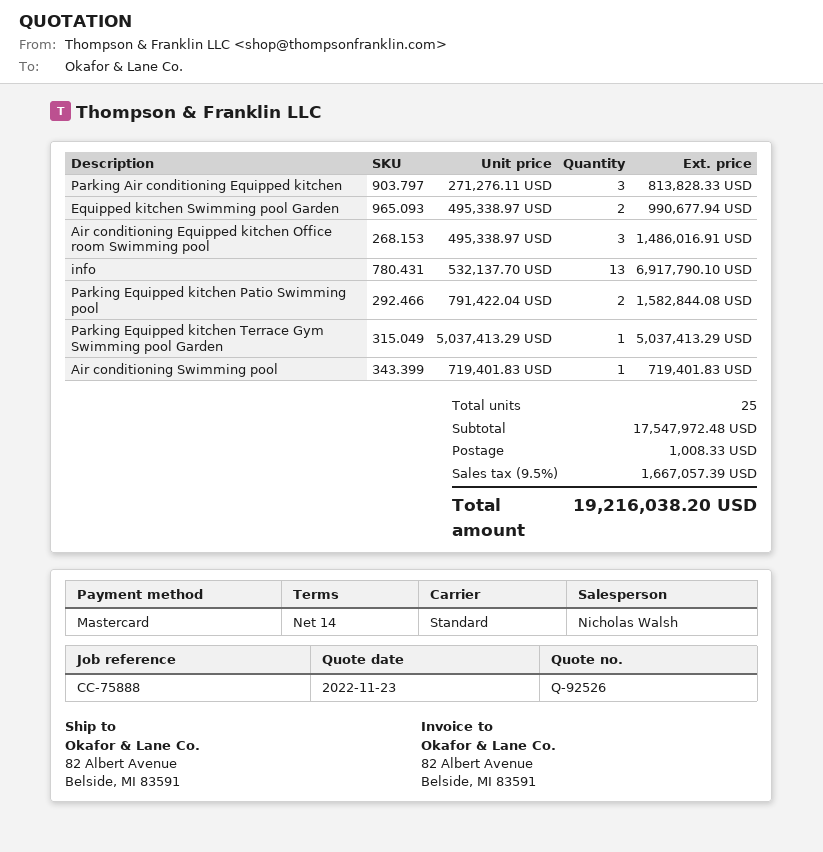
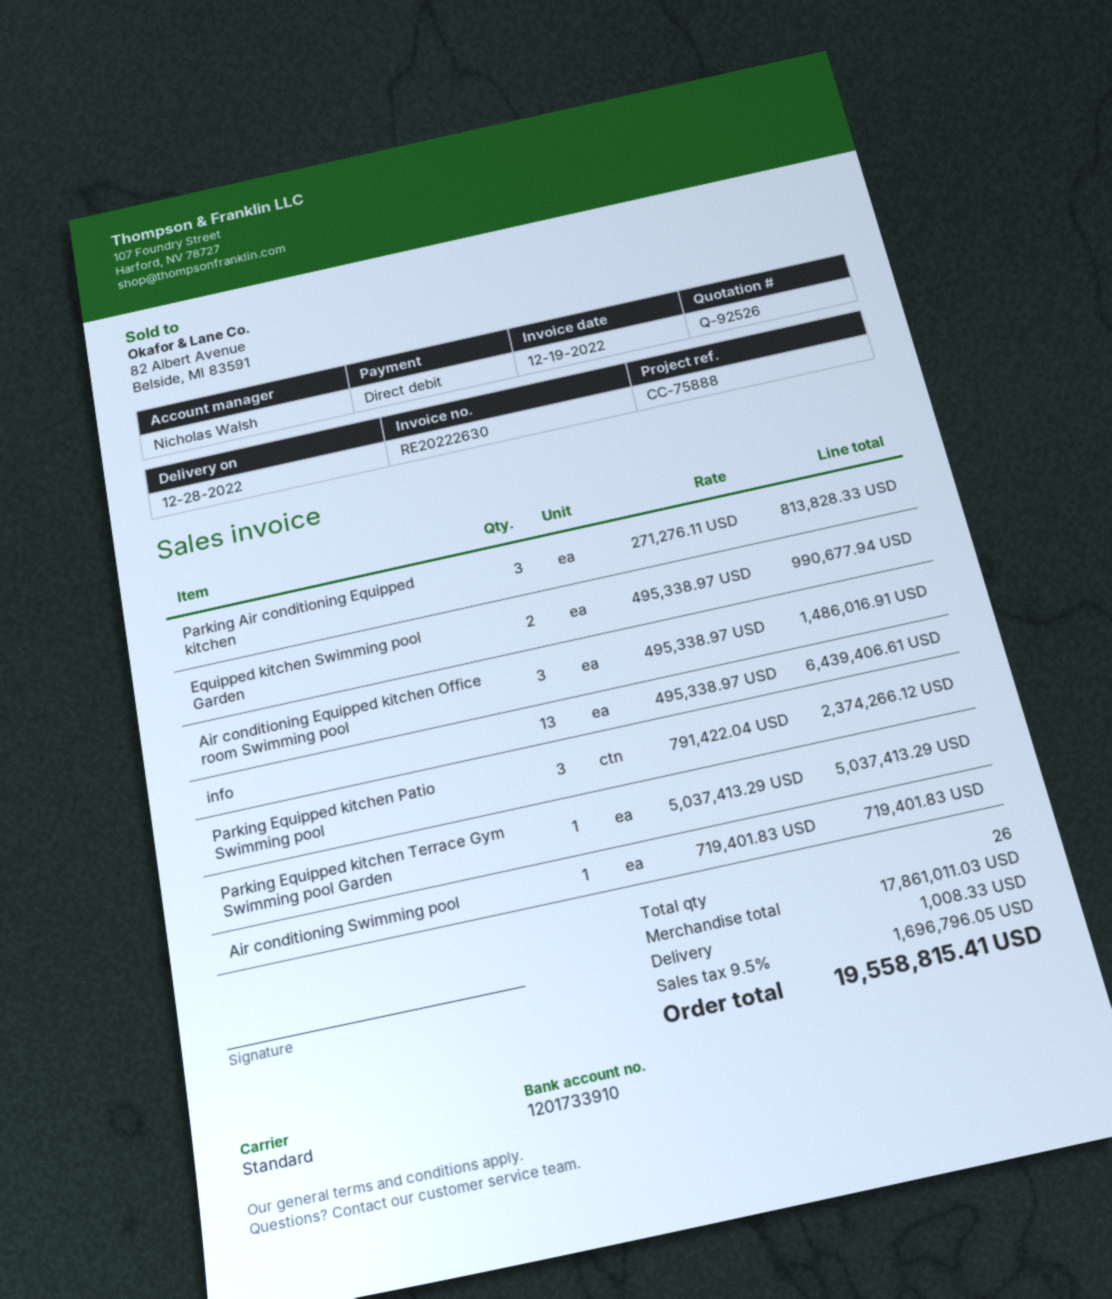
payment method: Mastercard -> direct debit
info: 13 x 532137.70 = 6917790.10 -> 13 x 495338.97 = 6439406.61
Parking Equipped kitchen Patio Swimming pool: 2 x 791422.04 = 1582844.08 -> 3 x 791422.04 = 2374266.12
total quantity: 25 -> 26
subtotal: 17547972.48 -> 17861011.03
tax: 9.5% = 1667057.39 -> 9.5% = 1696796.05
total: 19216038.20 -> 19558815.41

